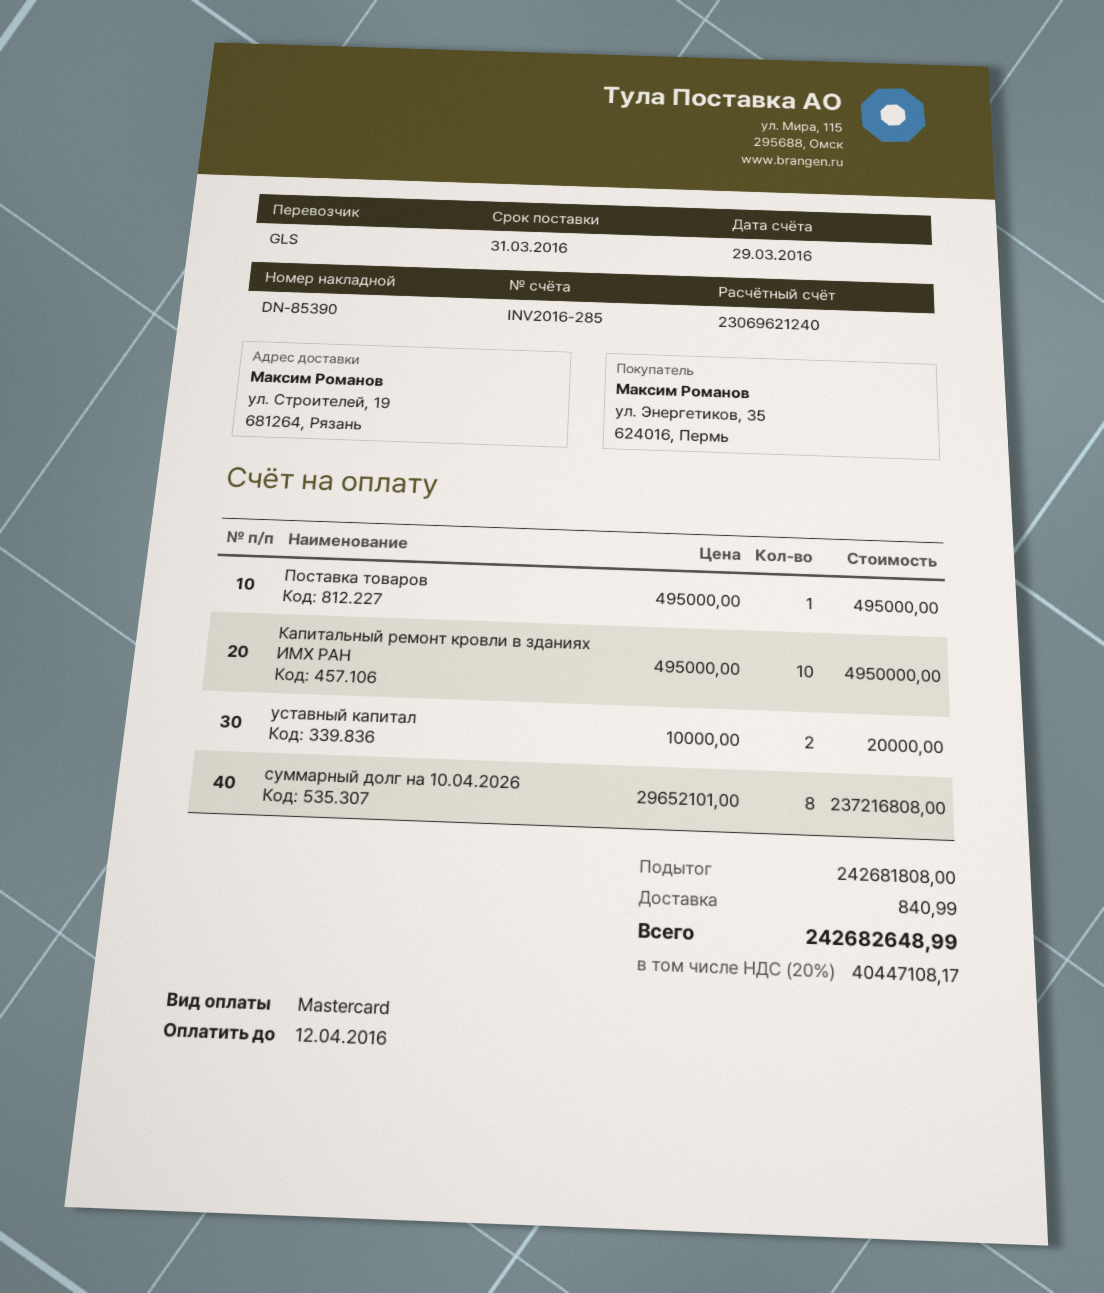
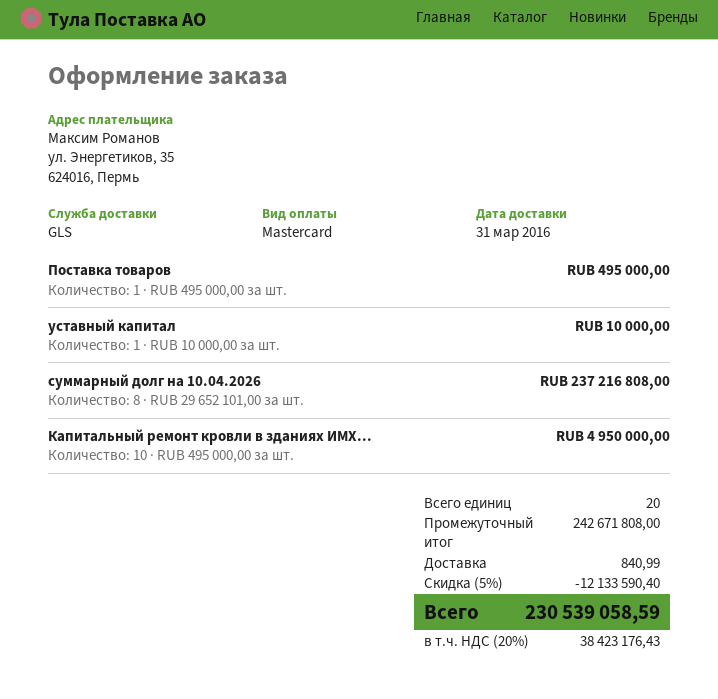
уставный капитал: 2 x 10000.00 = 20000.00 -> 1 x 10000.00 = 10000.00
subtotal: 242681808.00 -> 242671808.00
discount: none -> 5% = 12133590.40
tax: 20% = 40447108.17 -> 20% = 38423176.43
total: 242682648.99 -> 230539058.59

